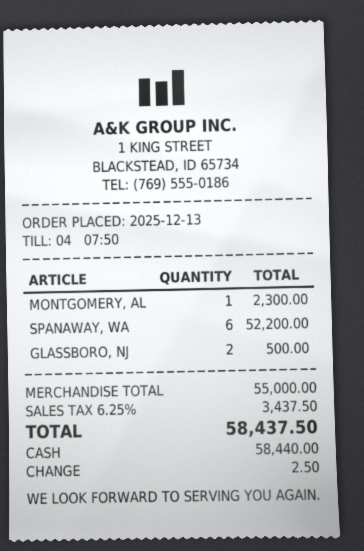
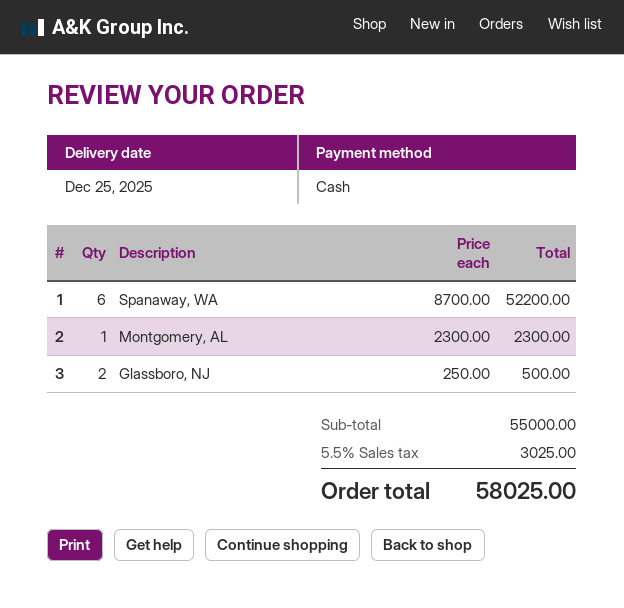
tax: 6.25% = 3437.50 -> 5.5% = 3025.00
total: 58437.50 -> 58025.00

